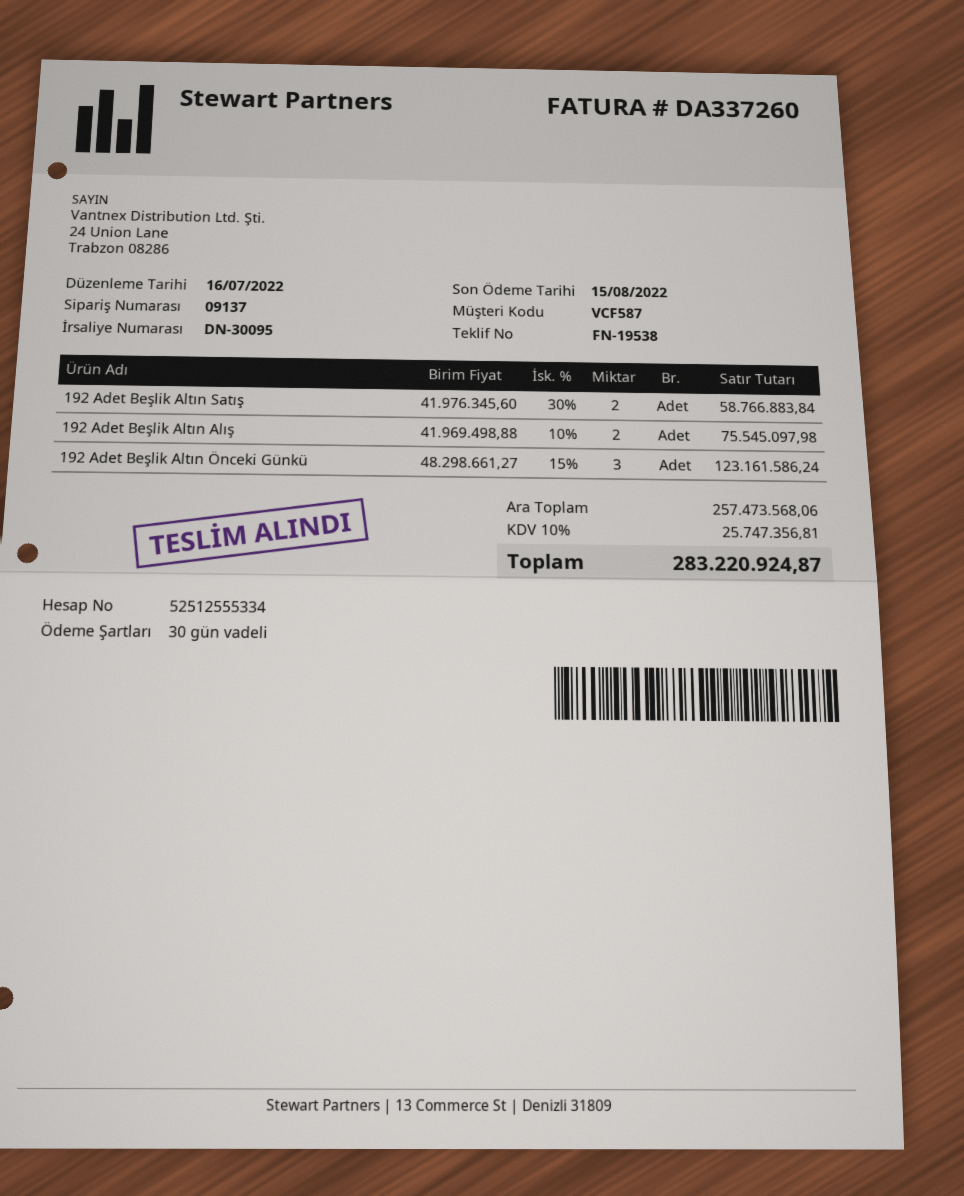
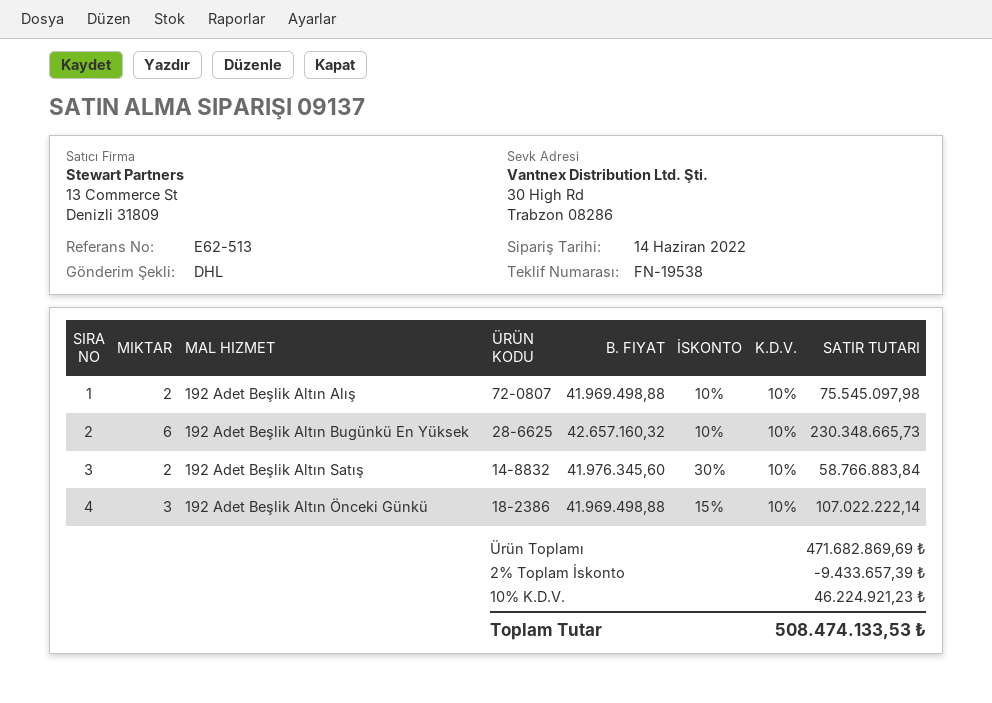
192 Adet Beşlik Altın Önceki Günkü: 3 x 48298661.27 - 15% = 123161586.24 -> 3 x 41969498.88 - 15% = 107022222.14
192 Adet Beşlik Altın Bugünkü En Yüksek: none -> 6 x 42657160.32 - 10% = 230348665.73
subtotal: 257473568.06 -> 471682869.69
discount: none -> 2% = 9433657.39
tax: 10% = 25747356.81 -> 10% = 46224921.23
total: 283220924.87 -> 508474133.53

